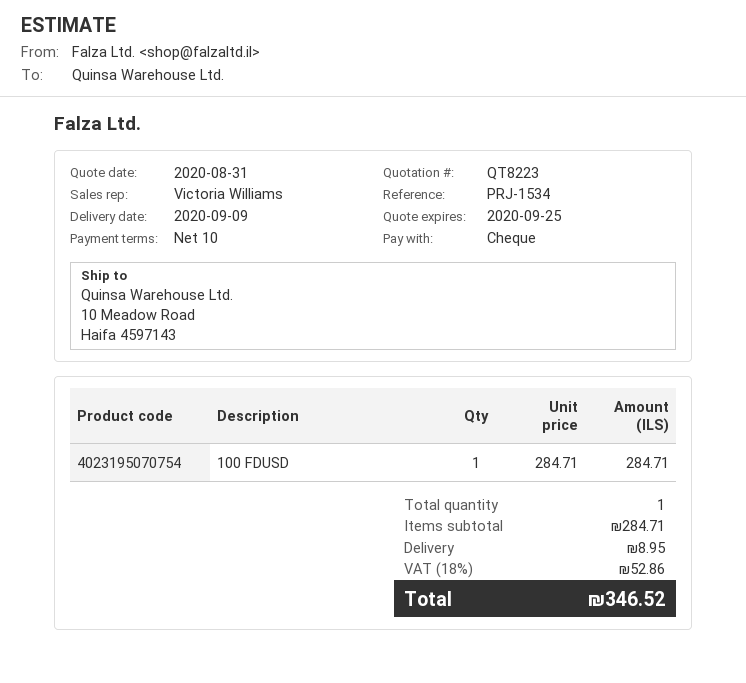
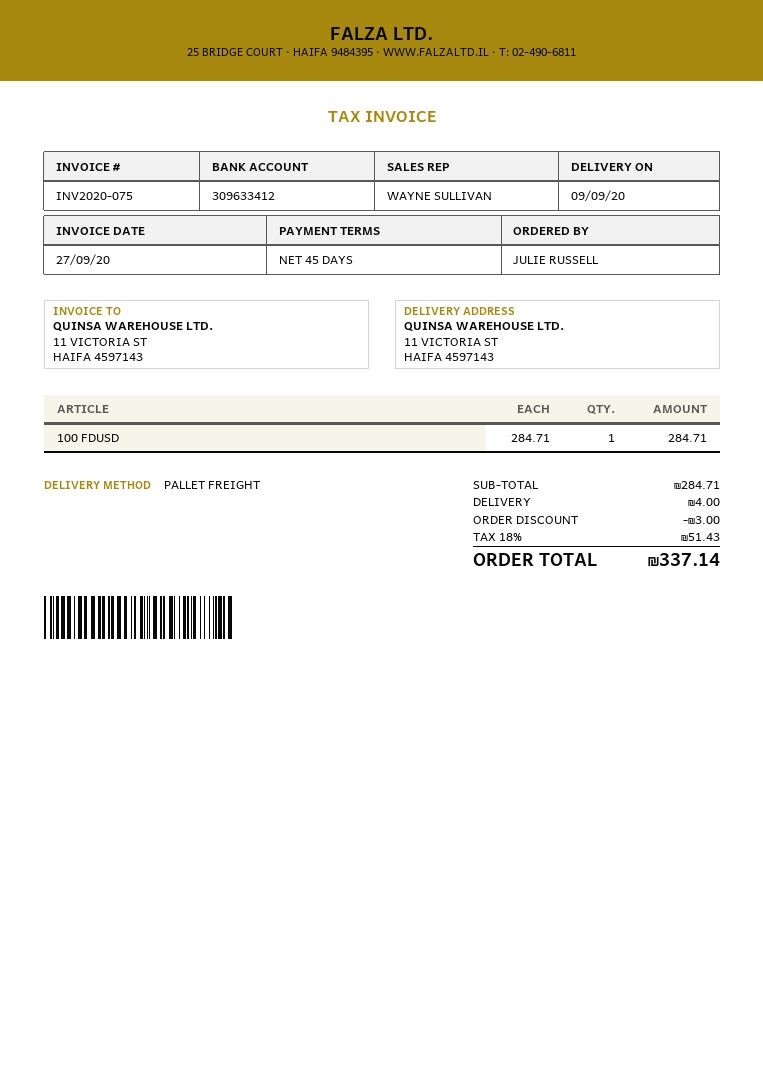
payment terms: 10 days -> 45 days
sales rep: Victoria Williams -> WAYNE SULLIVAN
ship to: 10 Meadow Road, Haifa 4597143 -> 11 VICTORIA ST, HAIFA 4597143
discount: none -> 3.00
shipping: 8.95 -> 4.00
tax: 18% = 52.86 -> 18% = 51.43
total: 346.52 -> 337.14

